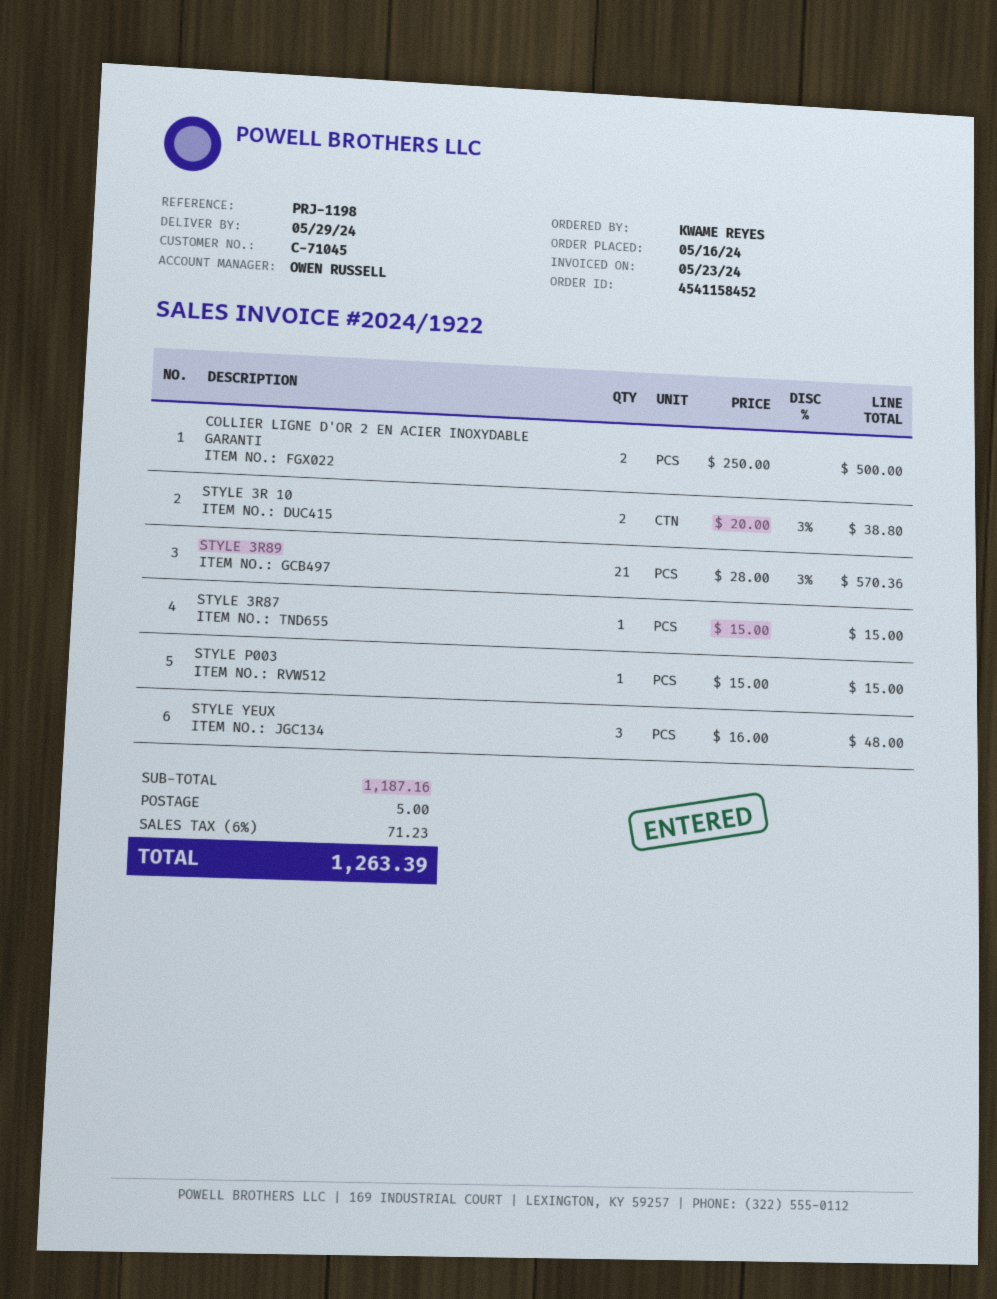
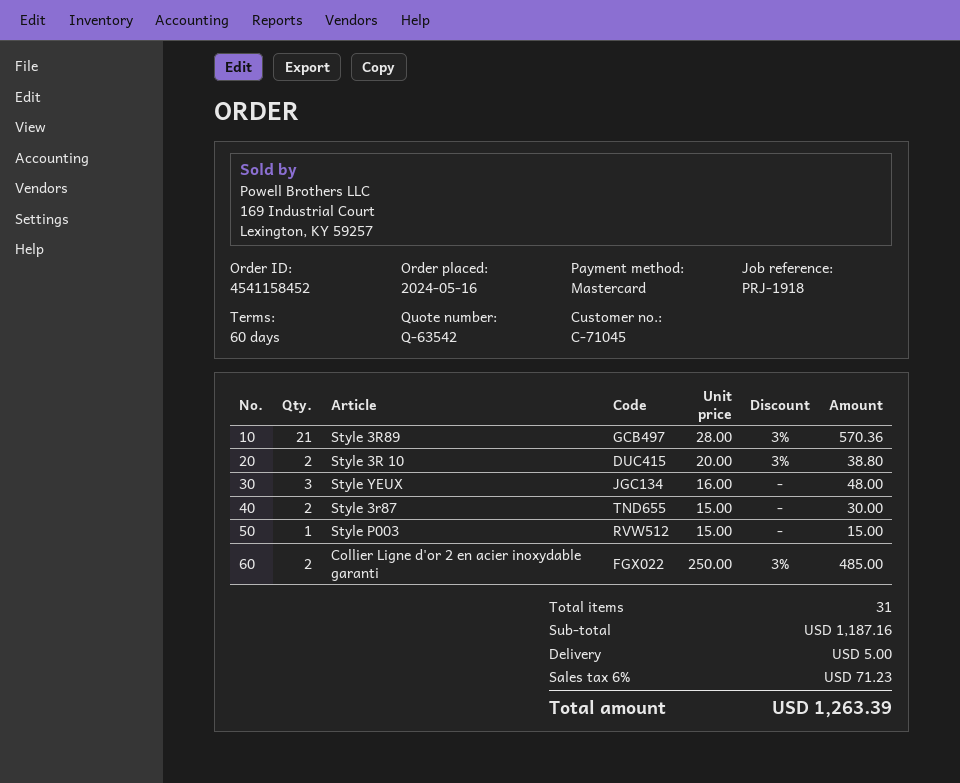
reference: PRJ-1198 -> PRJ-1918
COLLIER LIGNE D'OR 2 EN ACIER INOXYDABLE GARANTI: 2 x 250.00 = 500.00 -> 2 x 250.00 - 3% = 485.00
STYLE 3R87: 1 x 15.00 = 15.00 -> 2 x 15.00 = 30.00

